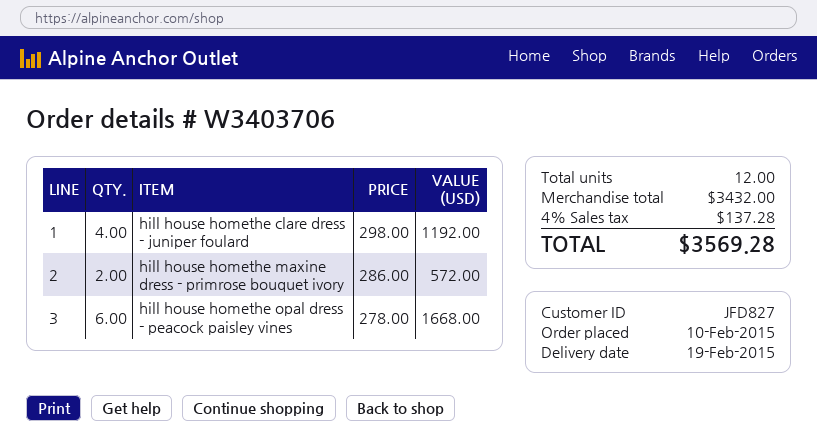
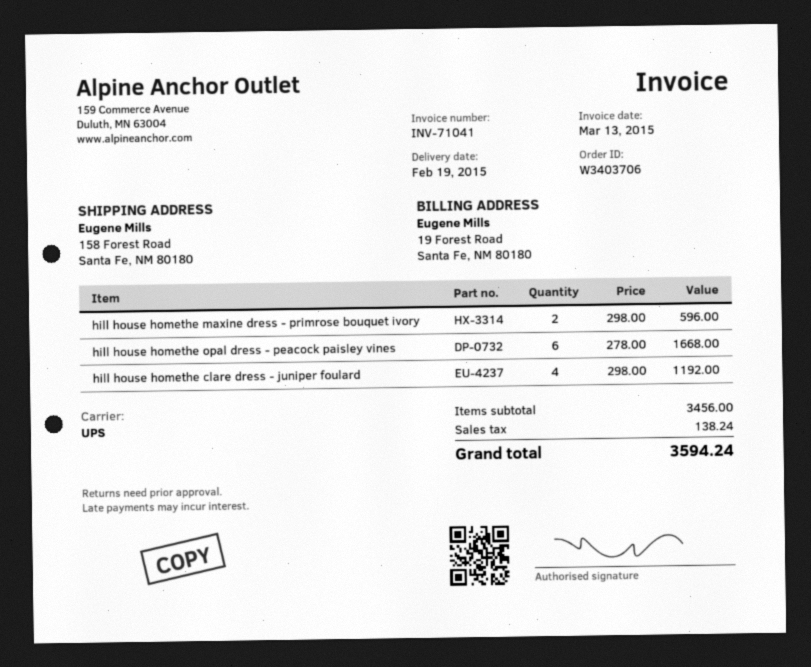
hill house homethe maxine dress - primrose bouquet ivory: 2 x 286.00 = 572.00 -> 2 x 298.00 = 596.00
subtotal: 3432.00 -> 3456.00
tax: 137.28 -> 138.24
total: 3569.28 -> 3594.24

